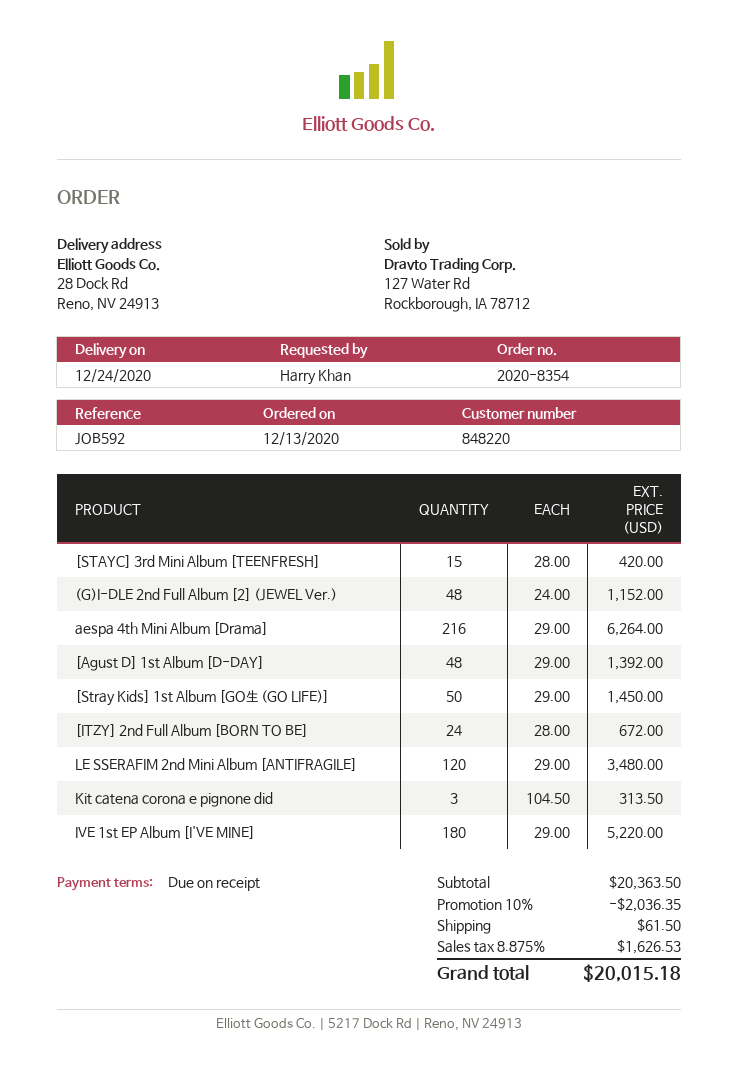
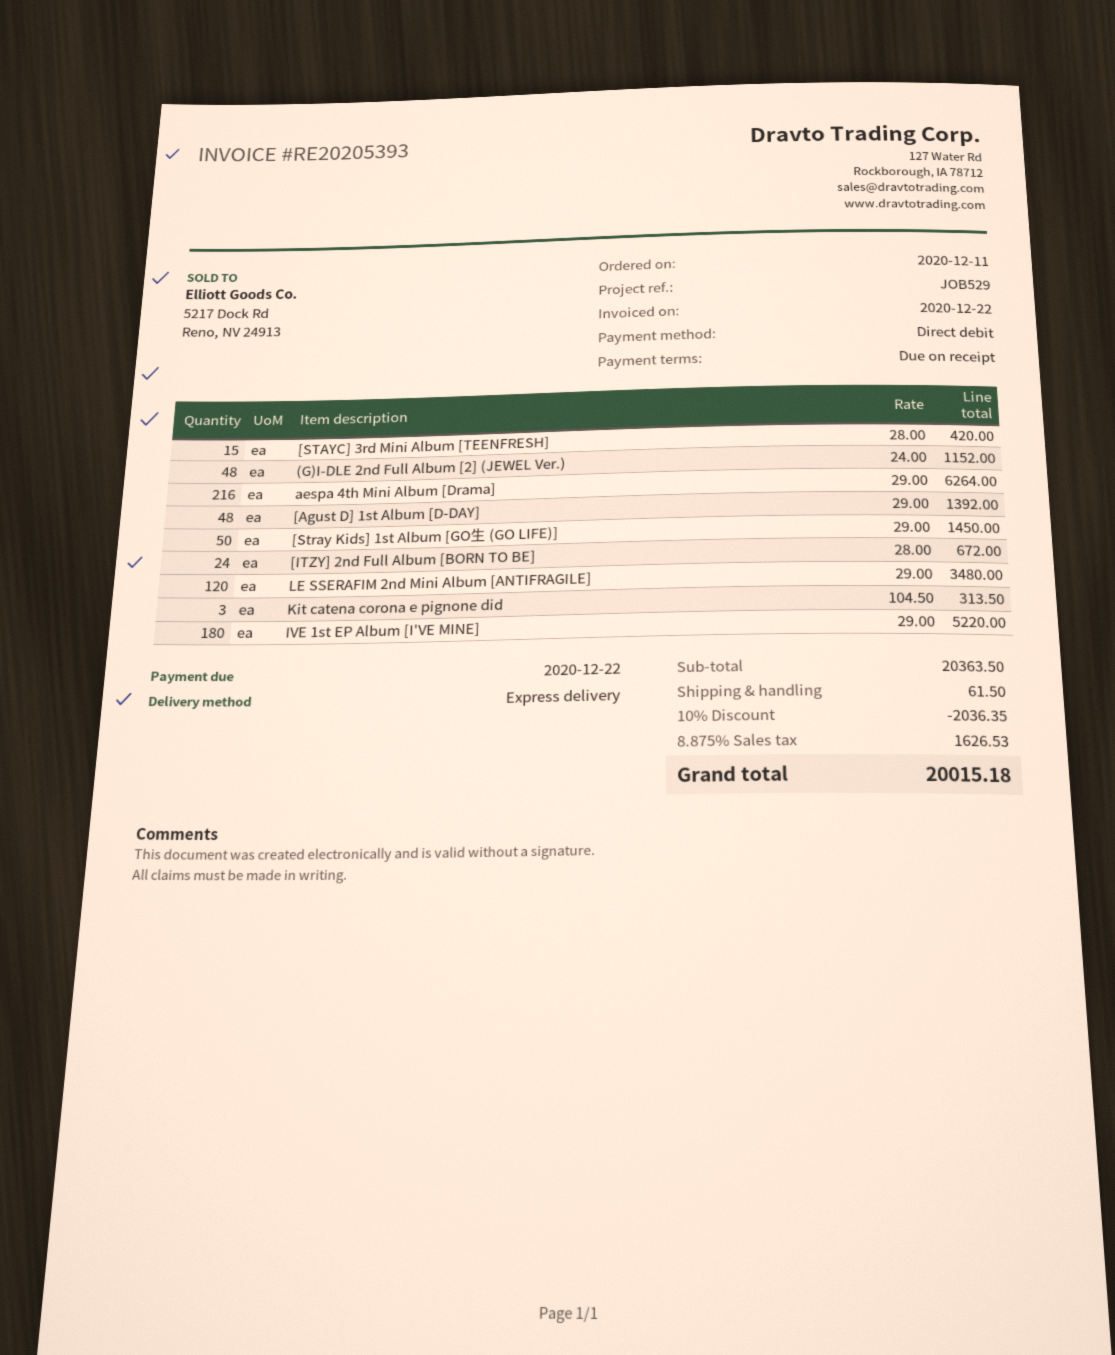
order date: 2020-12-13 -> 2020-12-11
reference: JOB592 -> JOB529

